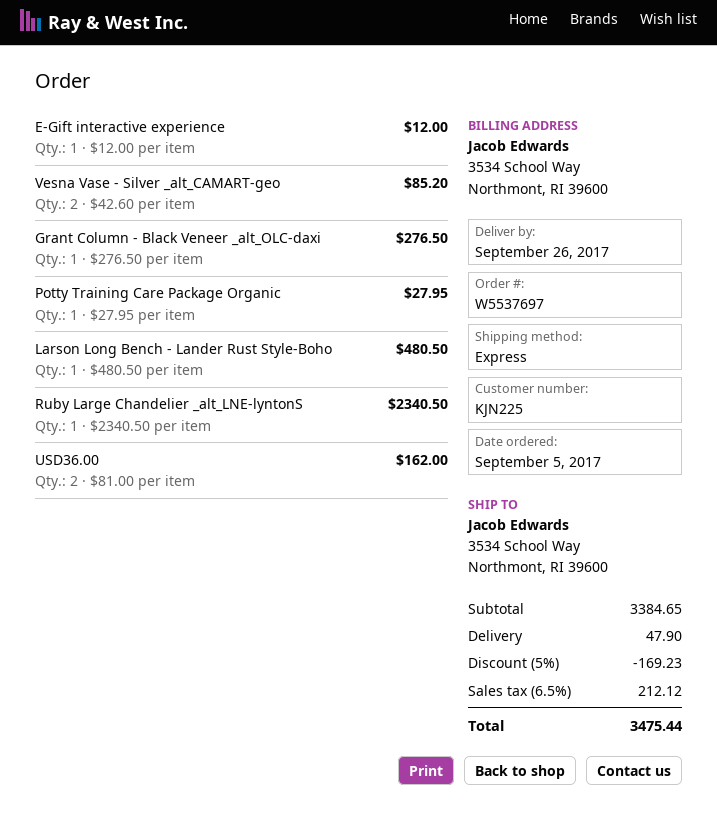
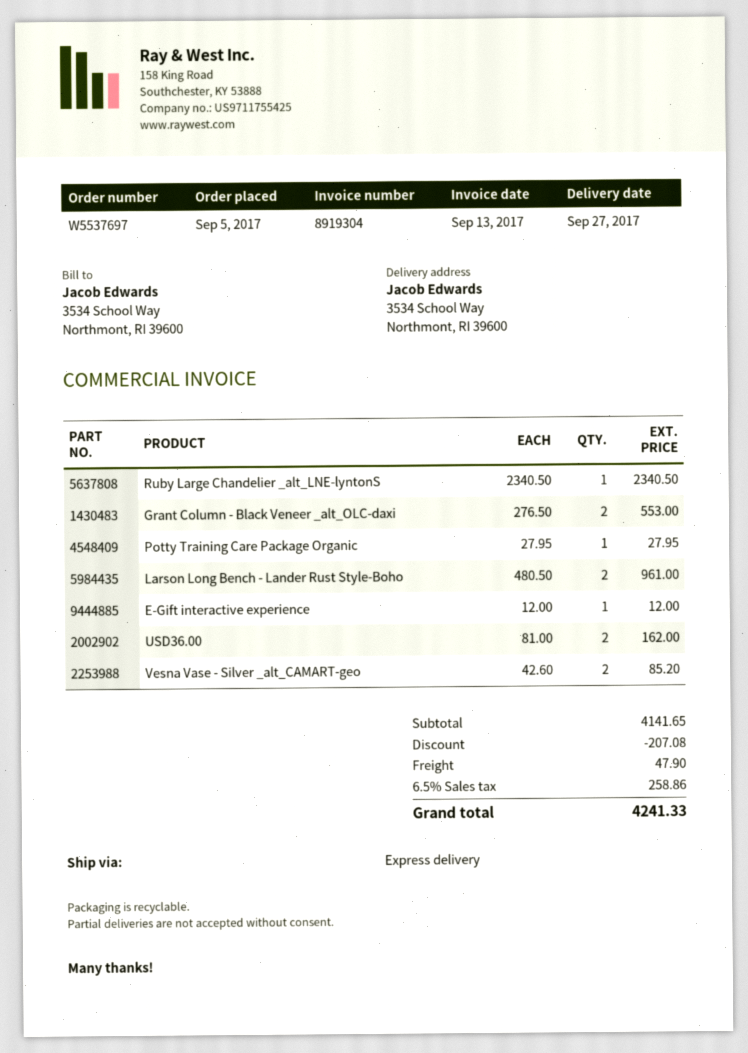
delivery date: 2017-09-26 -> 2017-09-27
Grant Column - Black Veneer _alt_OLC-daxi: 1 x 276.50 = 276.50 -> 2 x 276.50 = 553.00
Larson Long Bench - Lander Rust Style-Boho: 1 x 480.50 = 480.50 -> 2 x 480.50 = 961.00
subtotal: 3384.65 -> 4141.65
discount: 169.23 -> 207.08
tax: 6.5% = 212.12 -> 6.5% = 258.86
total: 3475.44 -> 4241.33

